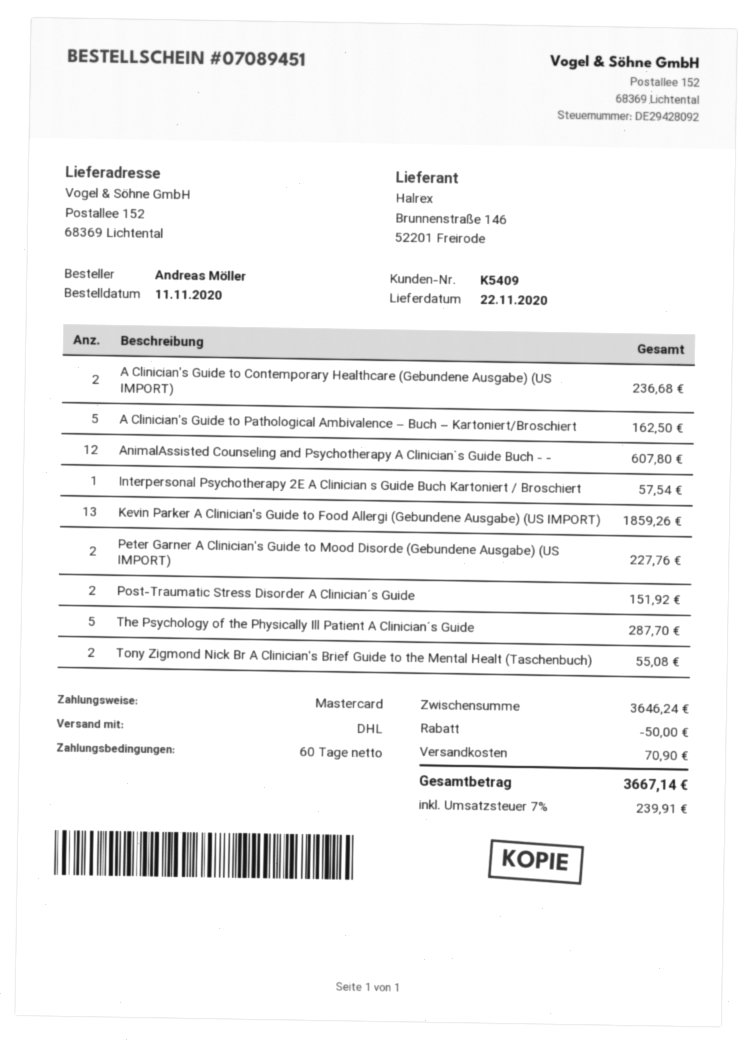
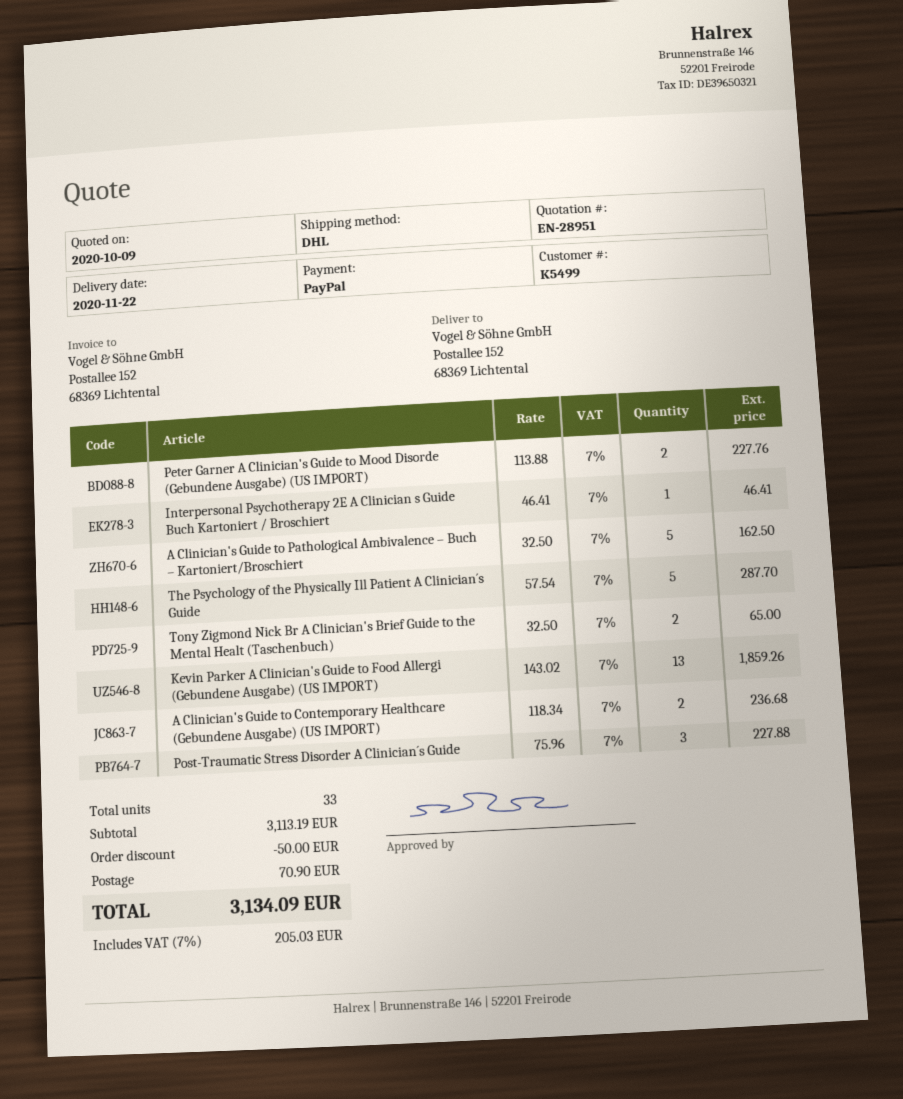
customer number: K5409 -> K5499
payment method: Mastercard -> PayPal
AnimalAssisted Counseling and Psychotherapy A Clinician`s Guide Buch - -: 12 for 607.80 -> none
Interpersonal Psychotherapy 2E A Clinician s Guide Buch Kartoniert / Broschiert: 1 for 57.54 -> 1 for 46.41
Post-Traumatic Stress Disorder A Clinician´s Guide: 2 for 151.92 -> 3 for 227.88
Tony Zigmond Nick Br A Clinician's Brief Guide to the Mental Healt (Taschenbuch): 2 for 55.08 -> 2 for 65.00
subtotal: 3646.24 -> 3113.19
tax: 7% = 239.91 -> 7% = 205.03
total: 3667.14 -> 3134.09

